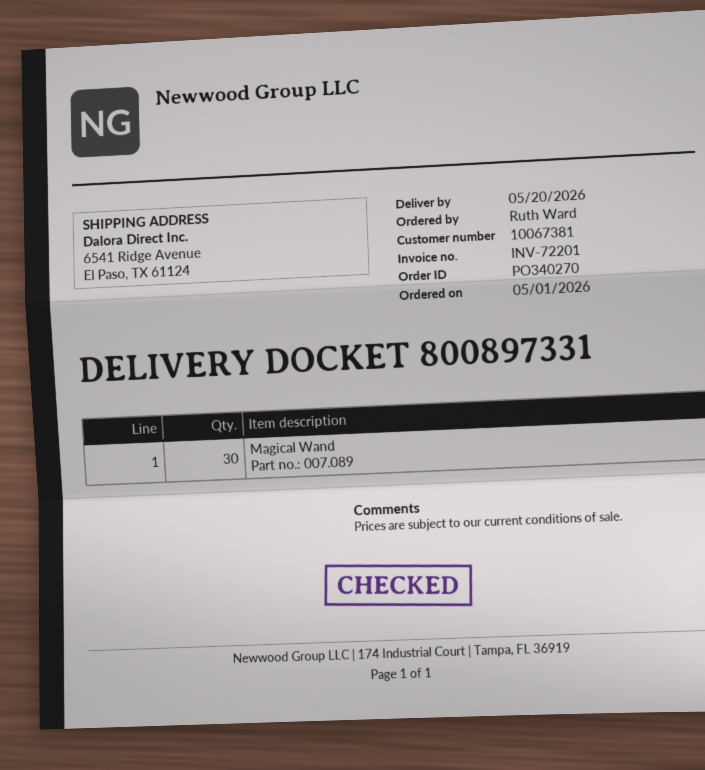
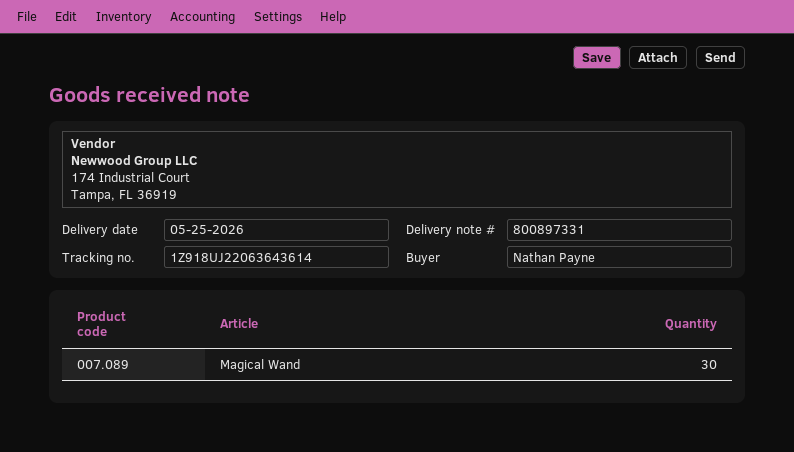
delivery date: 2026-05-20 -> 2026-05-25
ordered by: Ruth Ward -> Nathan Payne

